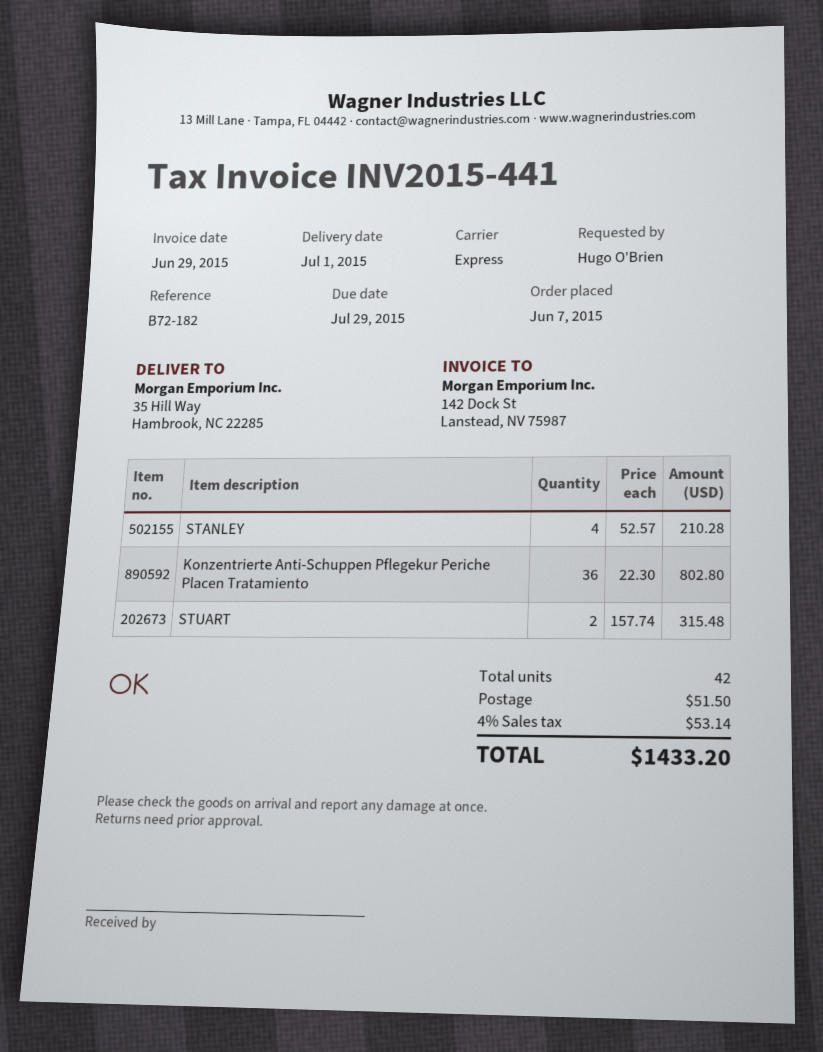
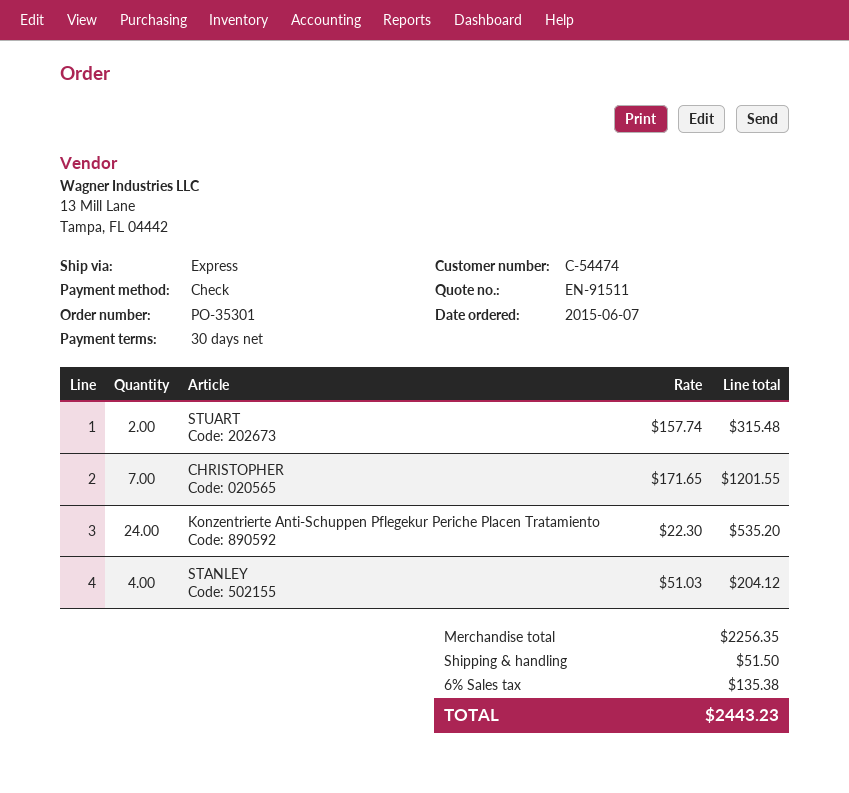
STANLEY: 4 x 52.57 = 210.28 -> 4 x 51.03 = 204.12
Konzentrierte Anti-Schuppen Pflegekur Periche Placen Tratamiento: 36 x 22.30 = 802.80 -> 24 x 22.30 = 535.20
CHRISTOPHER: none -> 7 x 171.65 = 1201.55
tax: 4% = 53.14 -> 6% = 135.38
total: 1433.20 -> 2443.23

